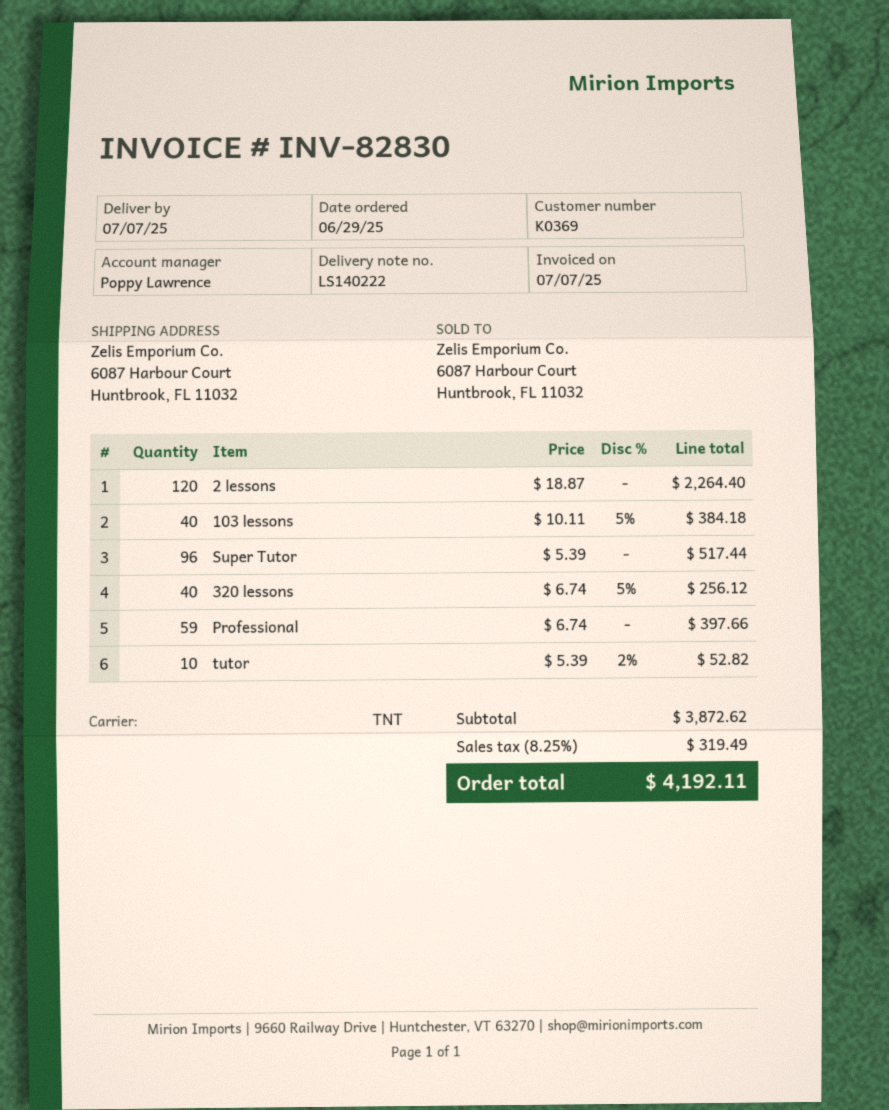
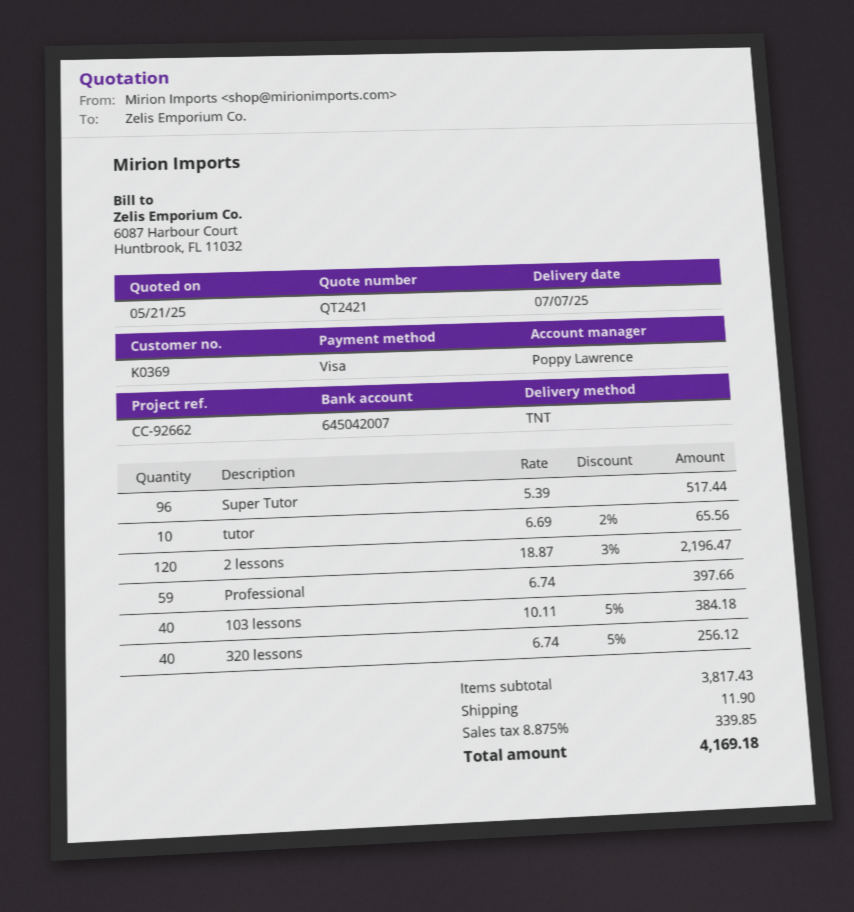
2 lessons: 120 x 18.87 = 2264.40 -> 120 x 18.87 - 3% = 2196.47
tutor: 10 x 5.39 - 2% = 52.82 -> 10 x 6.69 - 2% = 65.56
subtotal: 3872.62 -> 3817.43
shipping: none -> 11.90
tax: 8.25% = 319.49 -> 8.875% = 339.85
total: 4192.11 -> 4169.18

